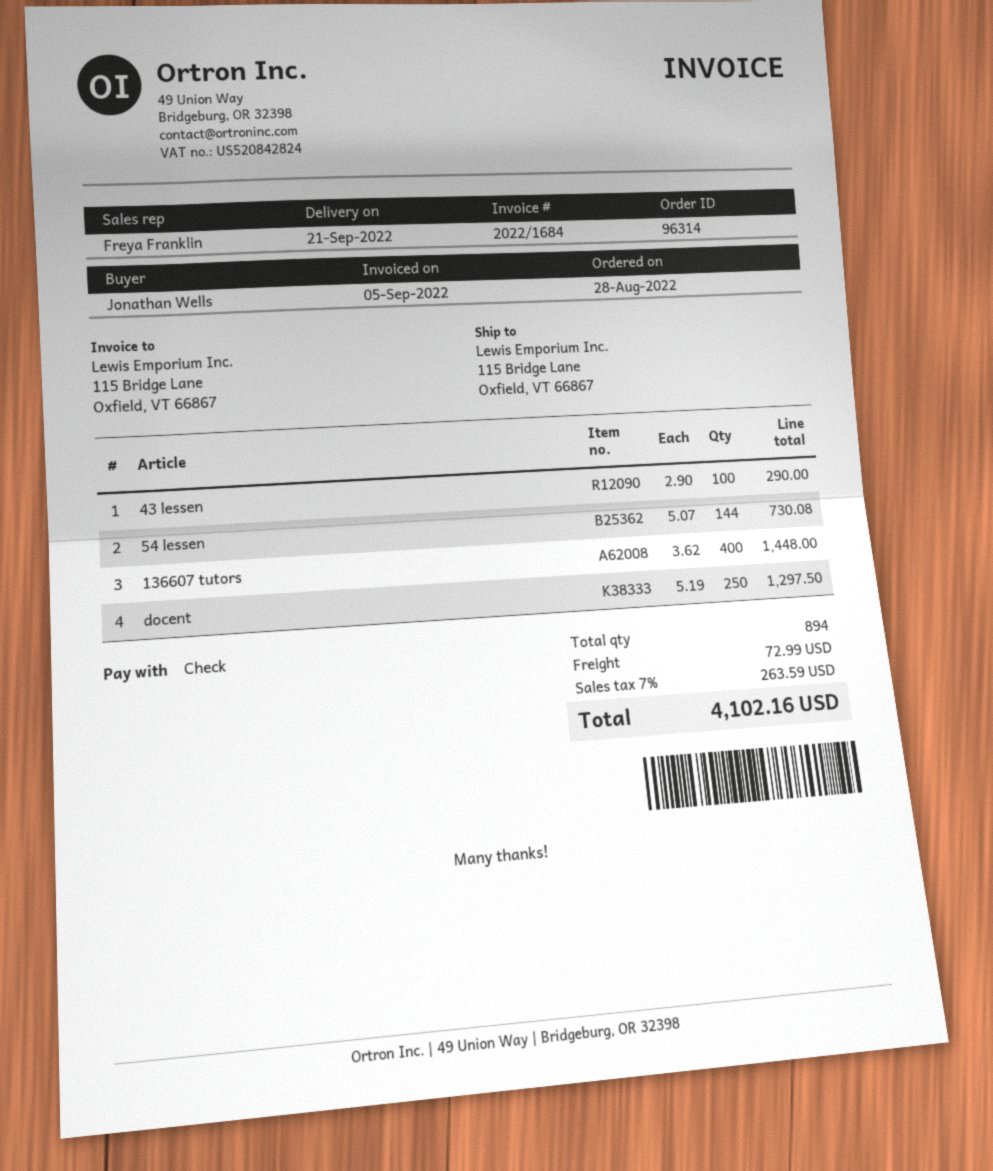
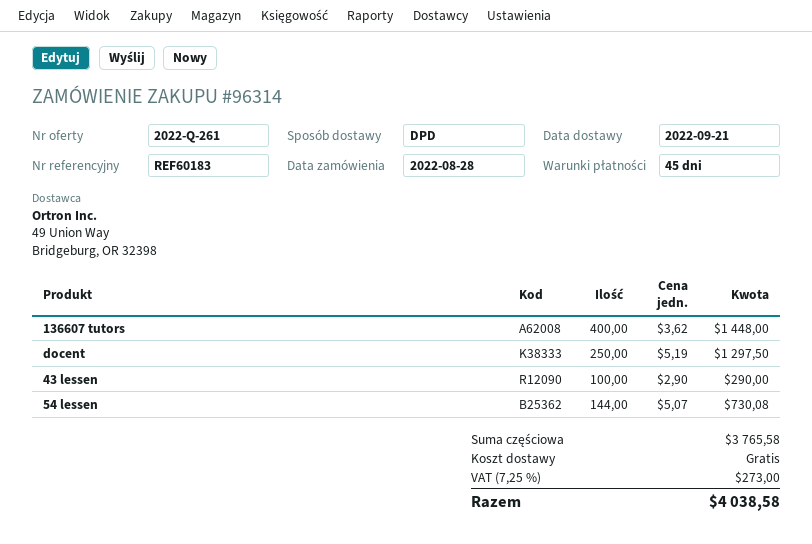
shipping: 72.99 -> 0.00
tax: 7% = 263.59 -> 7.25% = 273.00
total: 4102.16 -> 4038.58

